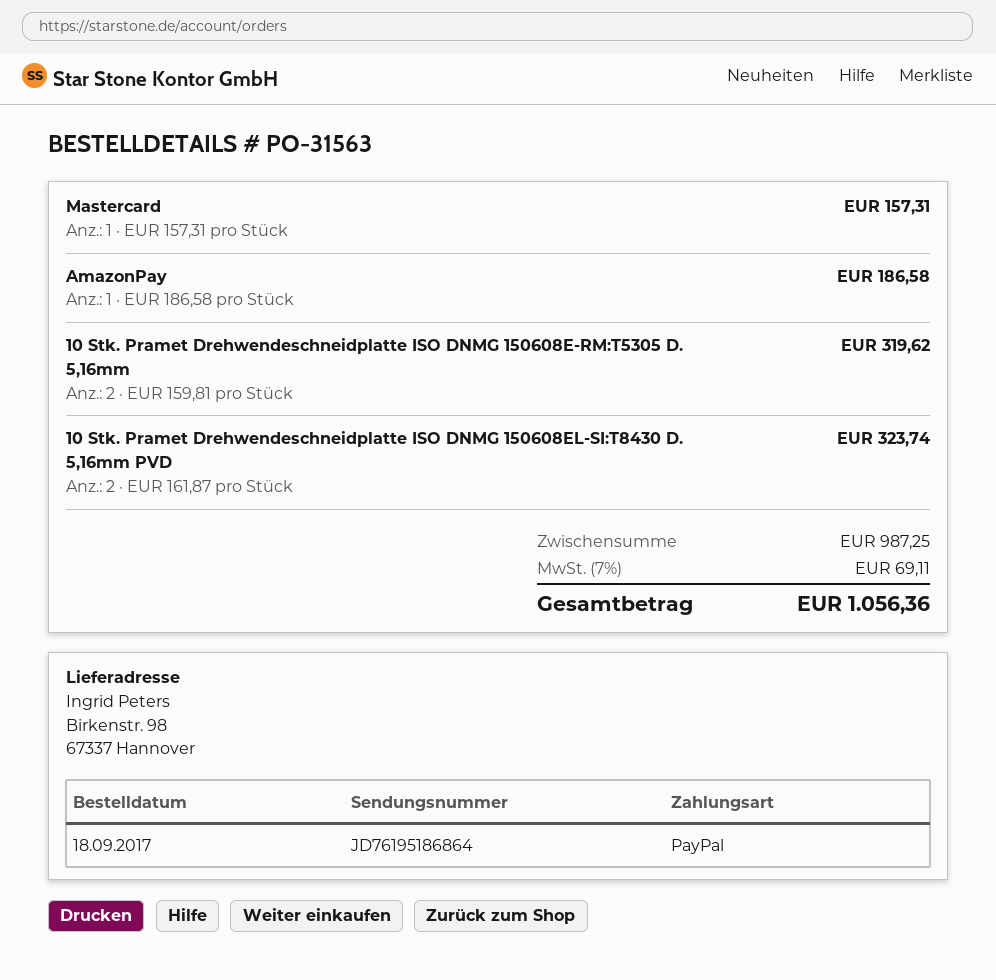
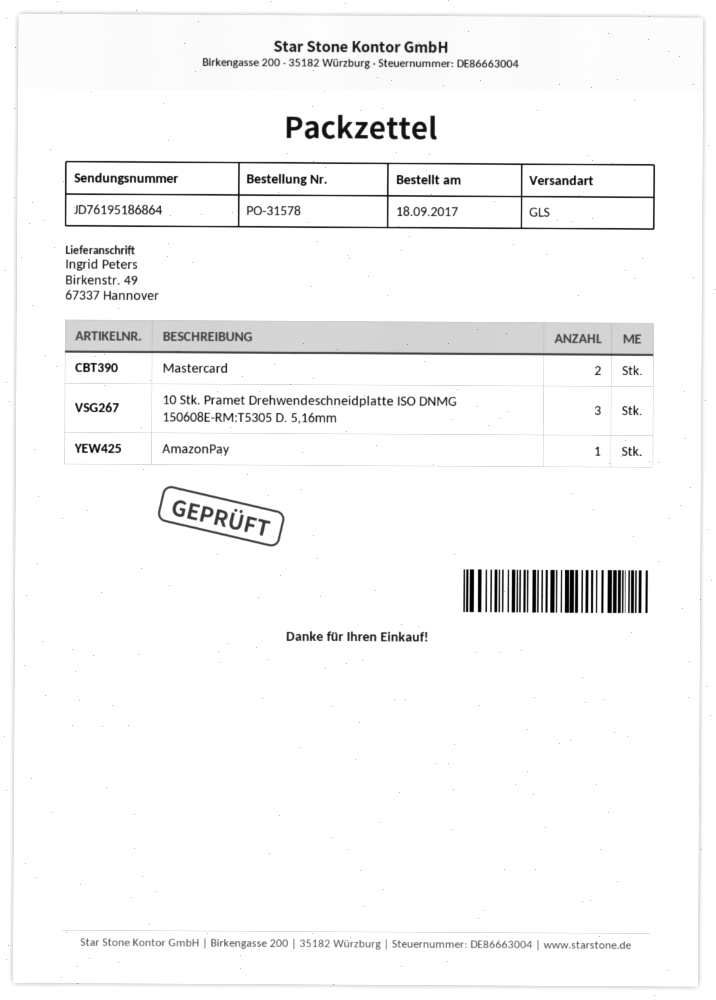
order number: PO-31563 -> PO-31578
ship to: Birkenstr. 98, 67337 Hannover -> Birkenstr. 49, 67337 Hannover
Mastercard: 1 -> 2
10 Stk. Pramet Drehwendeschneidplatte ISO DNMG 150608E-RM:T5305 D. 5,16mm: 2 -> 3
10 Stk. Pramet Drehwendeschneidplatte ISO DNMG 150608EL-SI:T8430 D. 5,16mm PVD: 2 -> none

